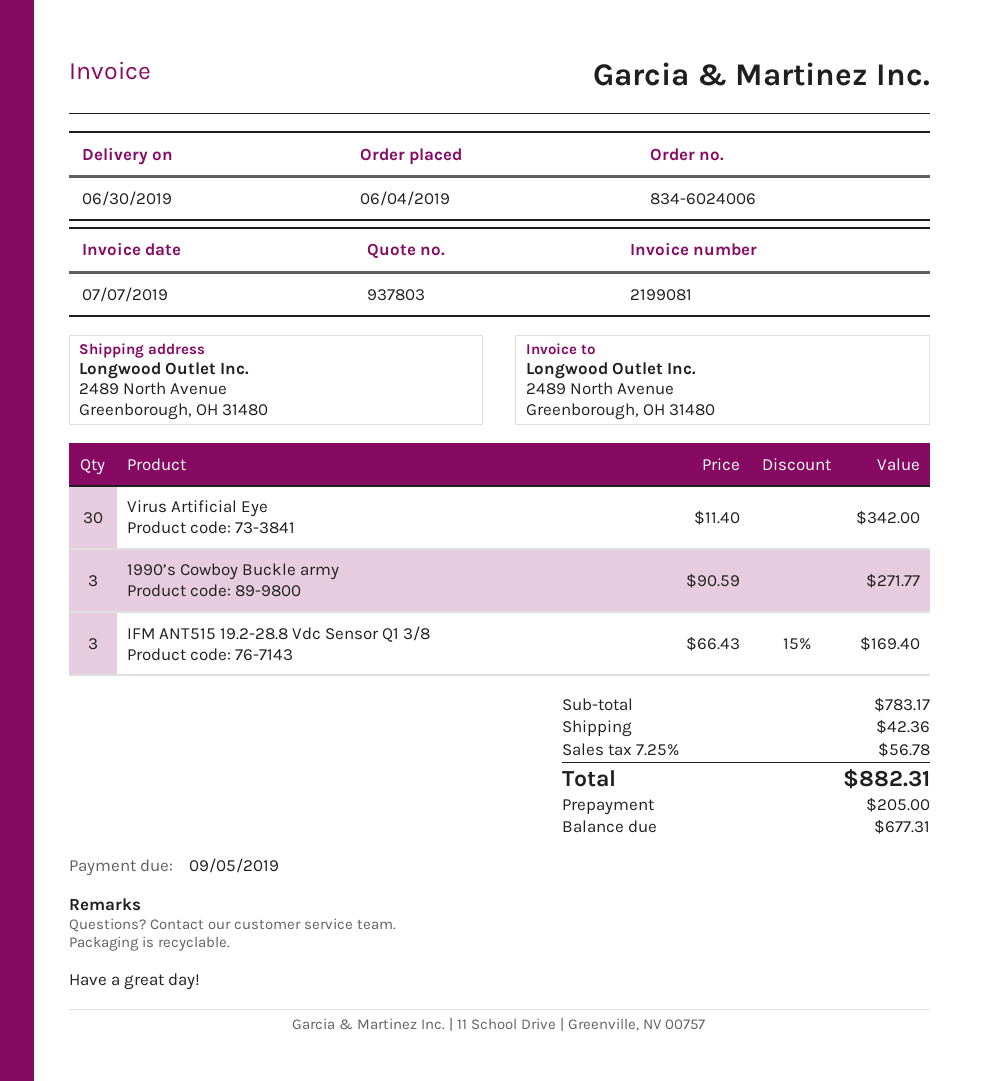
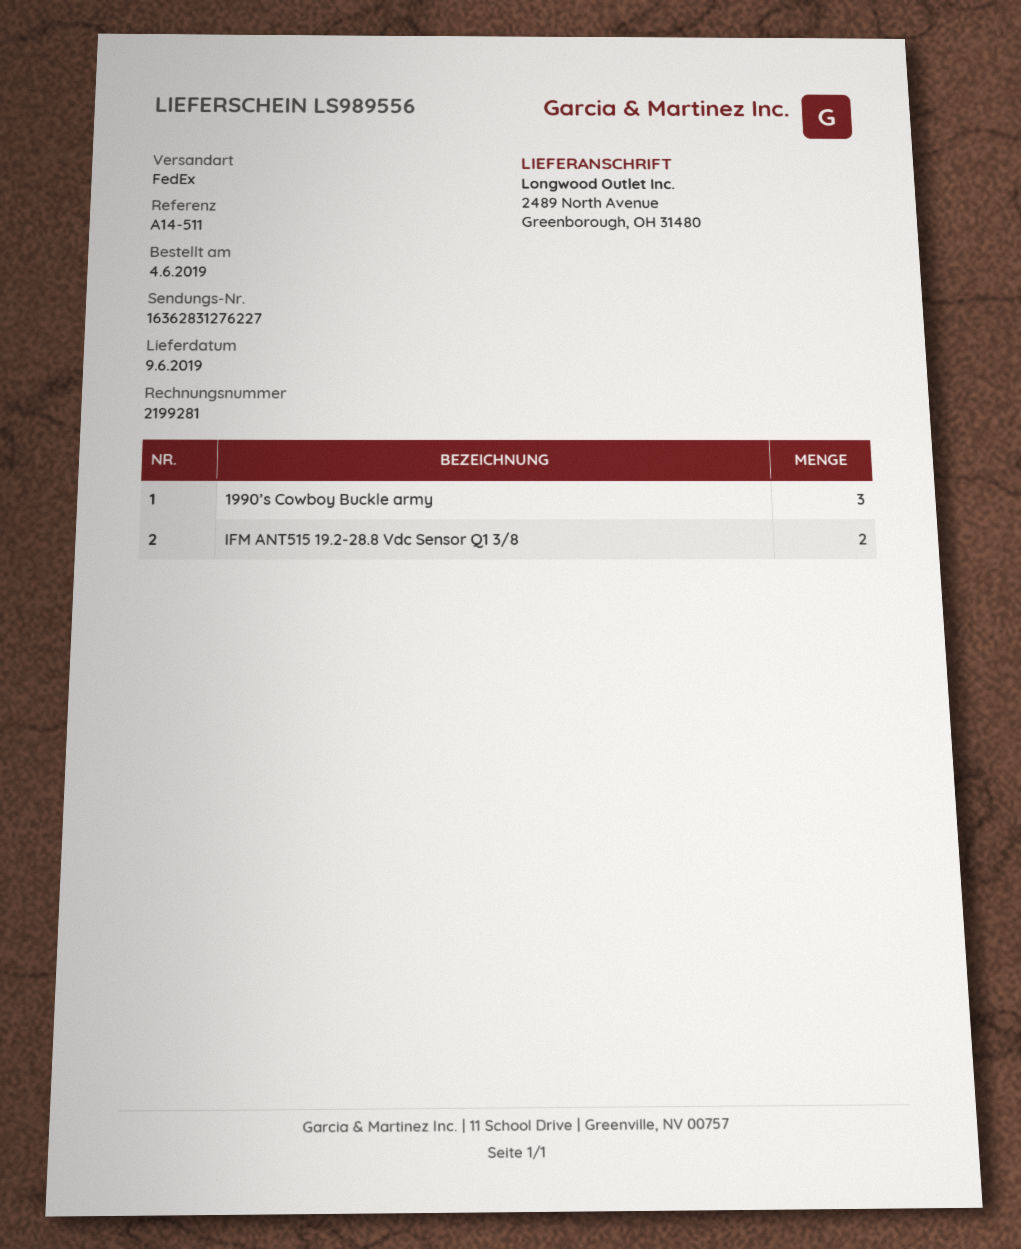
delivery date: 2019-06-30 -> 2019-06-09
invoice number: 2199081 -> 2199281
Virus Artificial Eye: 30 -> none
IFM ANT515 19.2-28.8 Vdc Sensor Q1 3/8: 3 -> 2

